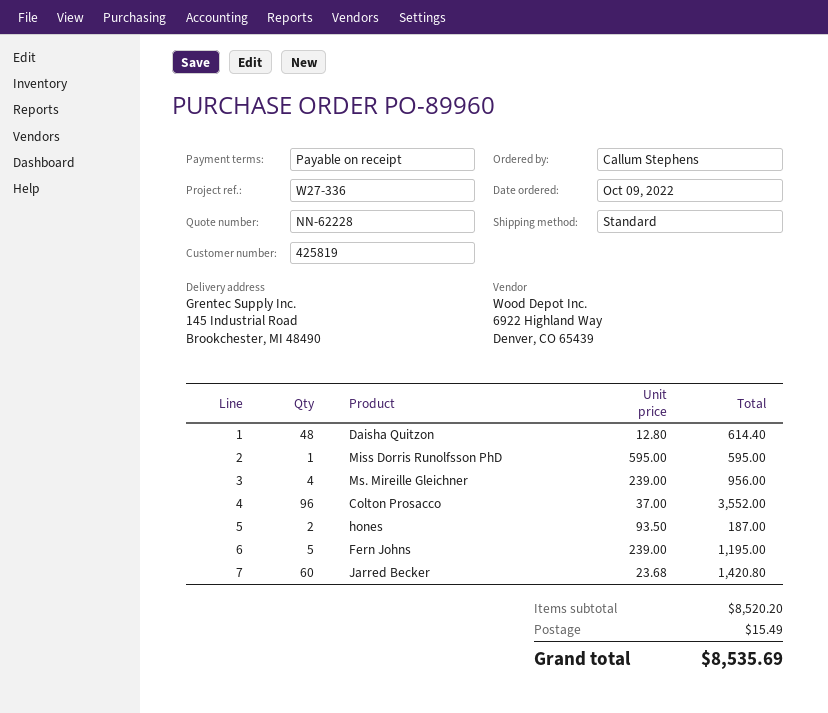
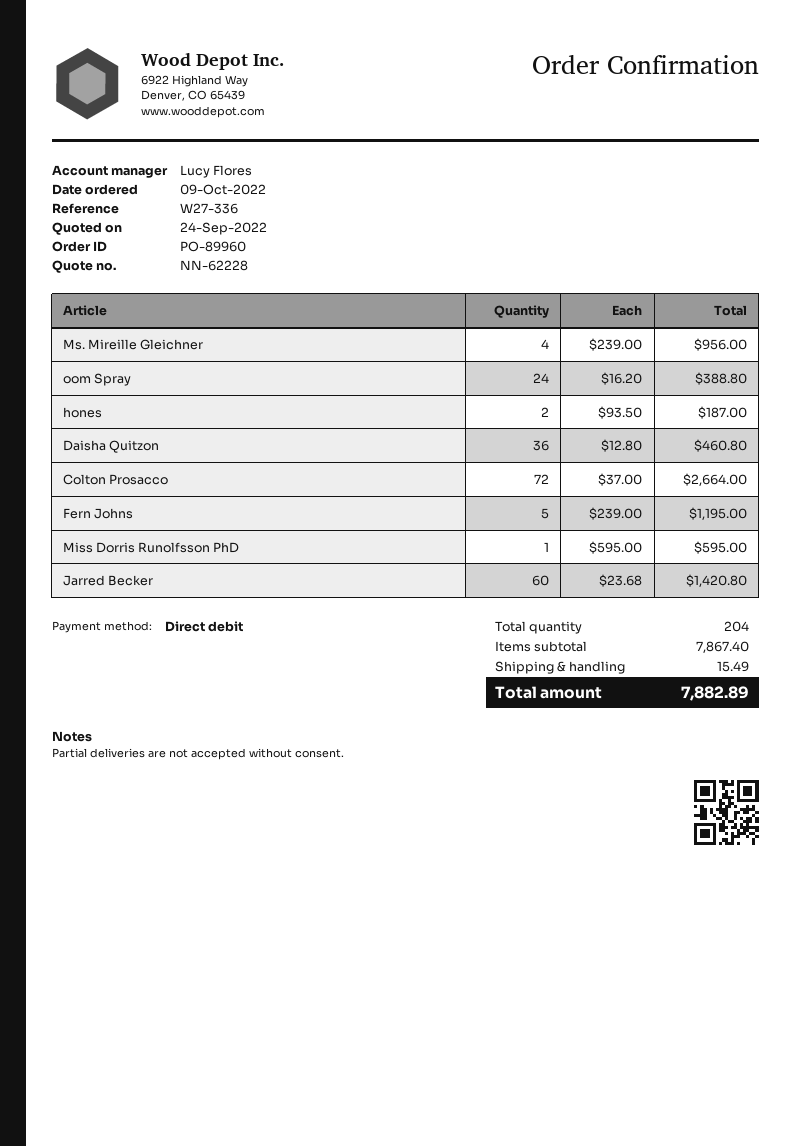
Daisha Quitzon: 48 x 12.80 = 614.40 -> 36 x 12.80 = 460.80
Colton Prosacco: 96 x 37.00 = 3552.00 -> 72 x 37.00 = 2664.00
oom Spray: none -> 24 x 16.20 = 388.80
subtotal: 8520.20 -> 7867.40
total: 8535.69 -> 7882.89

